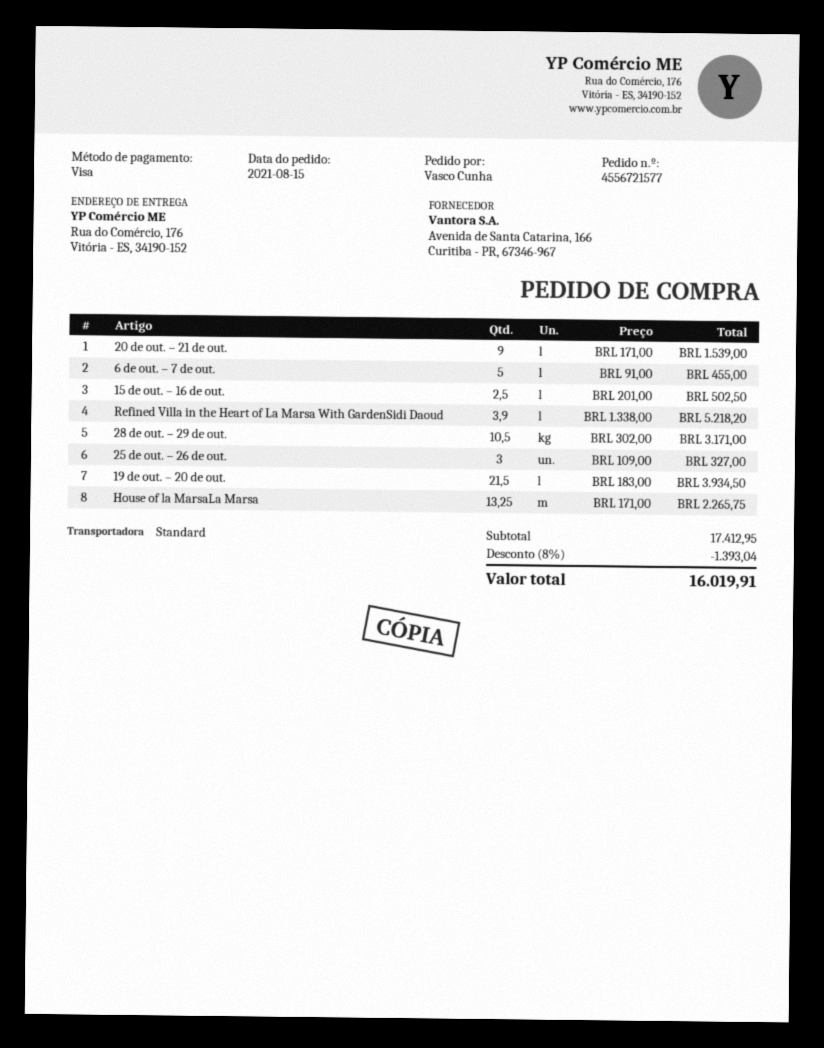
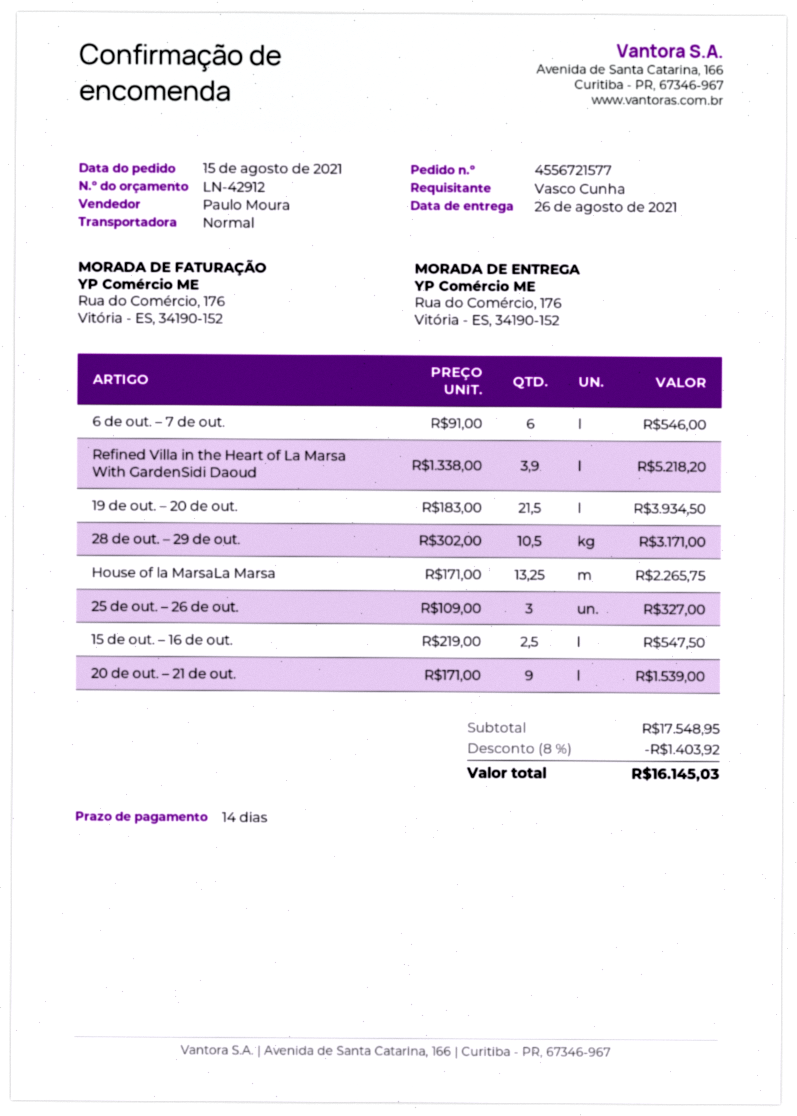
6 de out. – 7 de out.: 5 x 91.00 = 455.00 -> 6 x 91.00 = 546.00
15 de out. – 16 de out.: 2.5 x 201.00 = 502.50 -> 2.5 x 219.00 = 547.50
subtotal: 17412.95 -> 17548.95
discount: 8% = 1393.04 -> 8% = 1403.92
total: 16019.91 -> 16145.03

